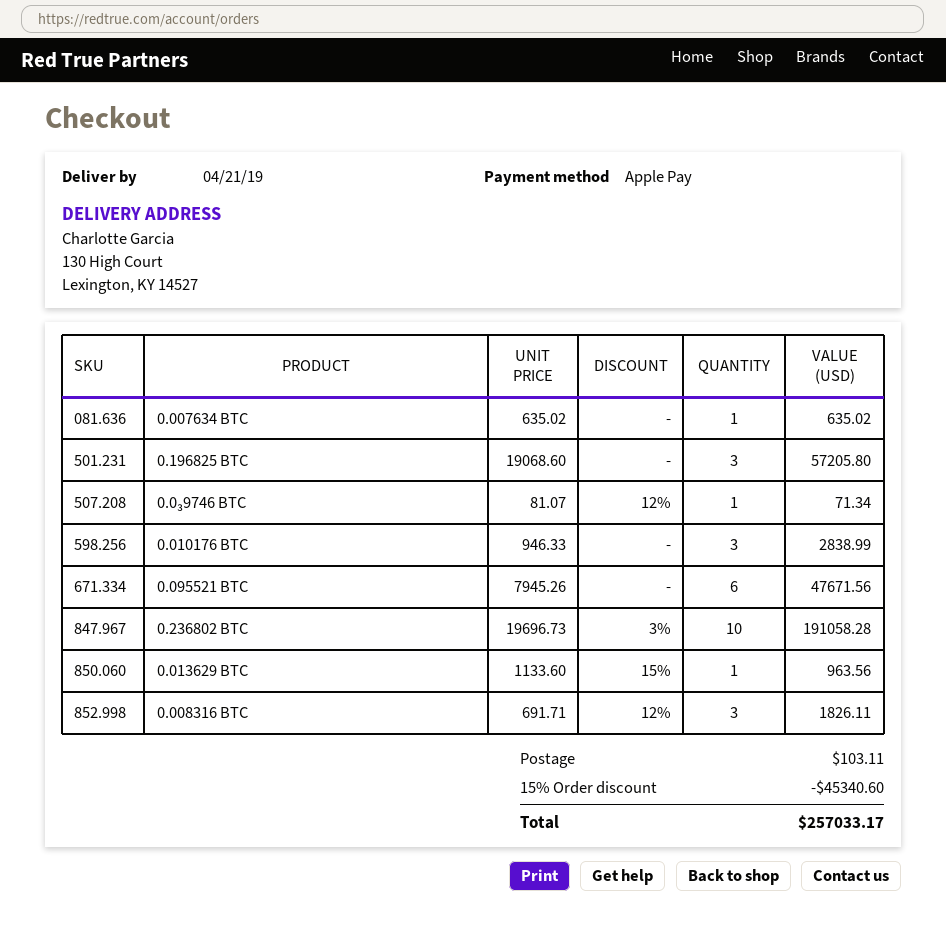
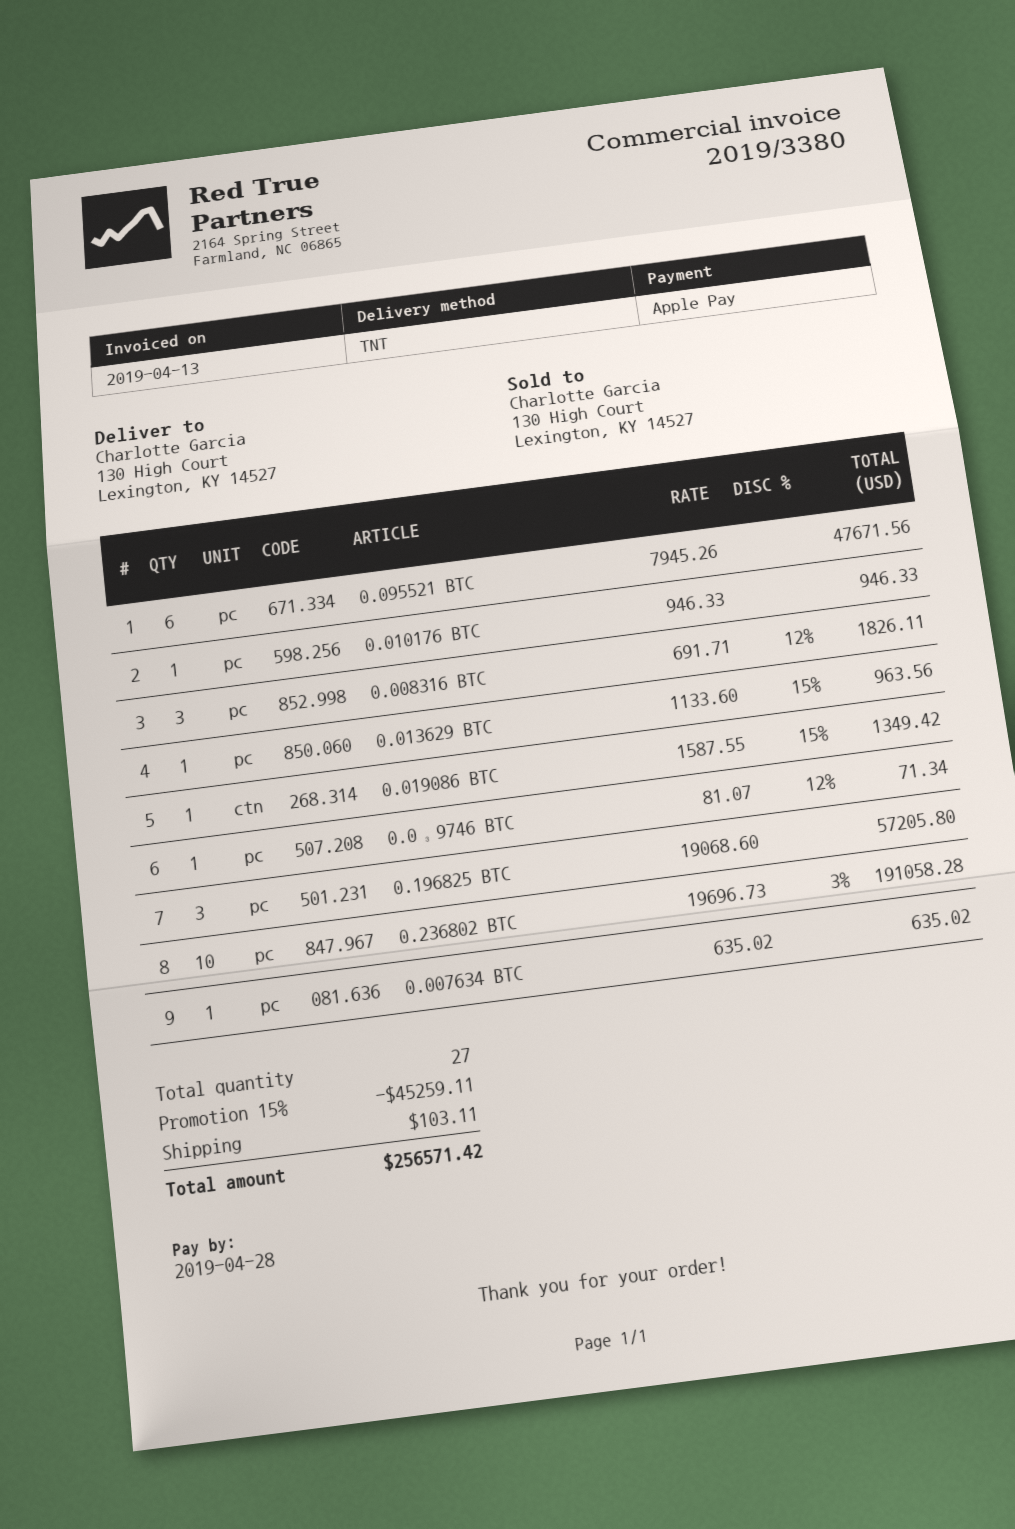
0.010176 BTC: 3 x 946.33 = 2838.99 -> 1 x 946.33 = 946.33
0.019086 BTC: none -> 1 x 1587.55 - 15% = 1349.42
discount: 15% = 45340.60 -> 15% = 45259.11
total: 257033.17 -> 256571.42

